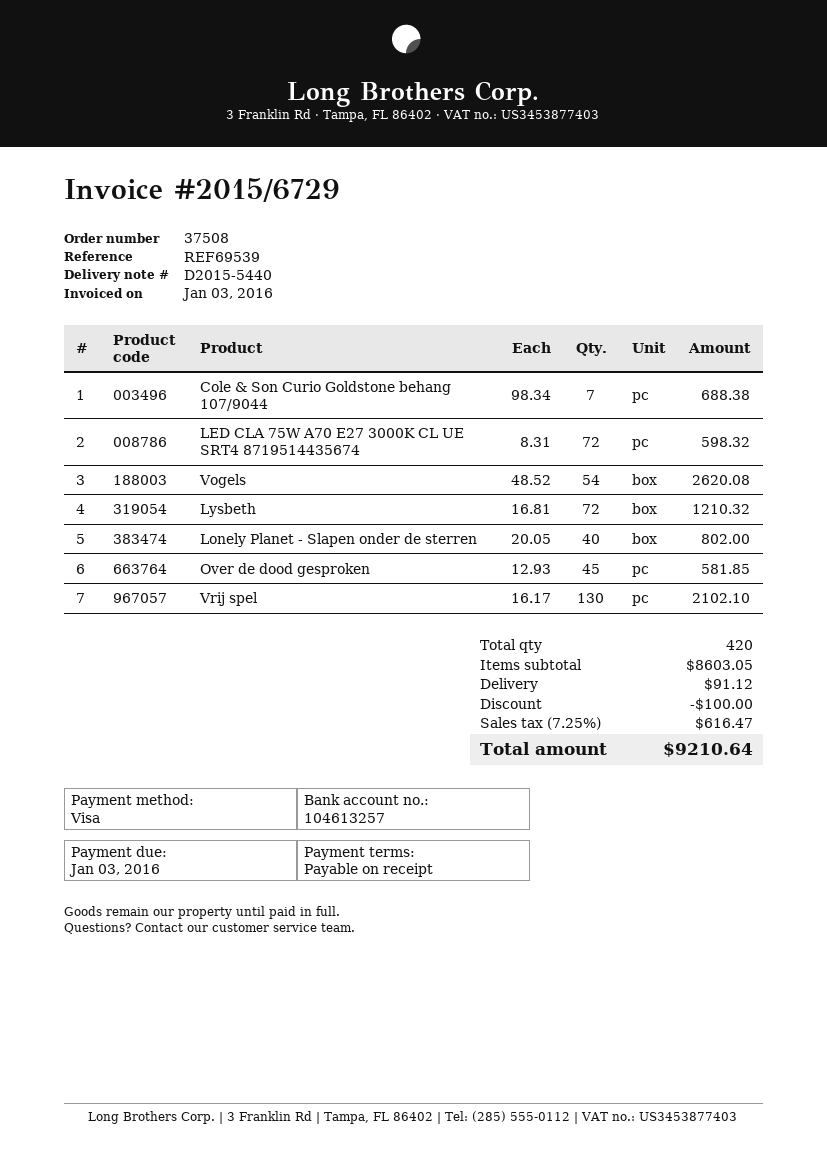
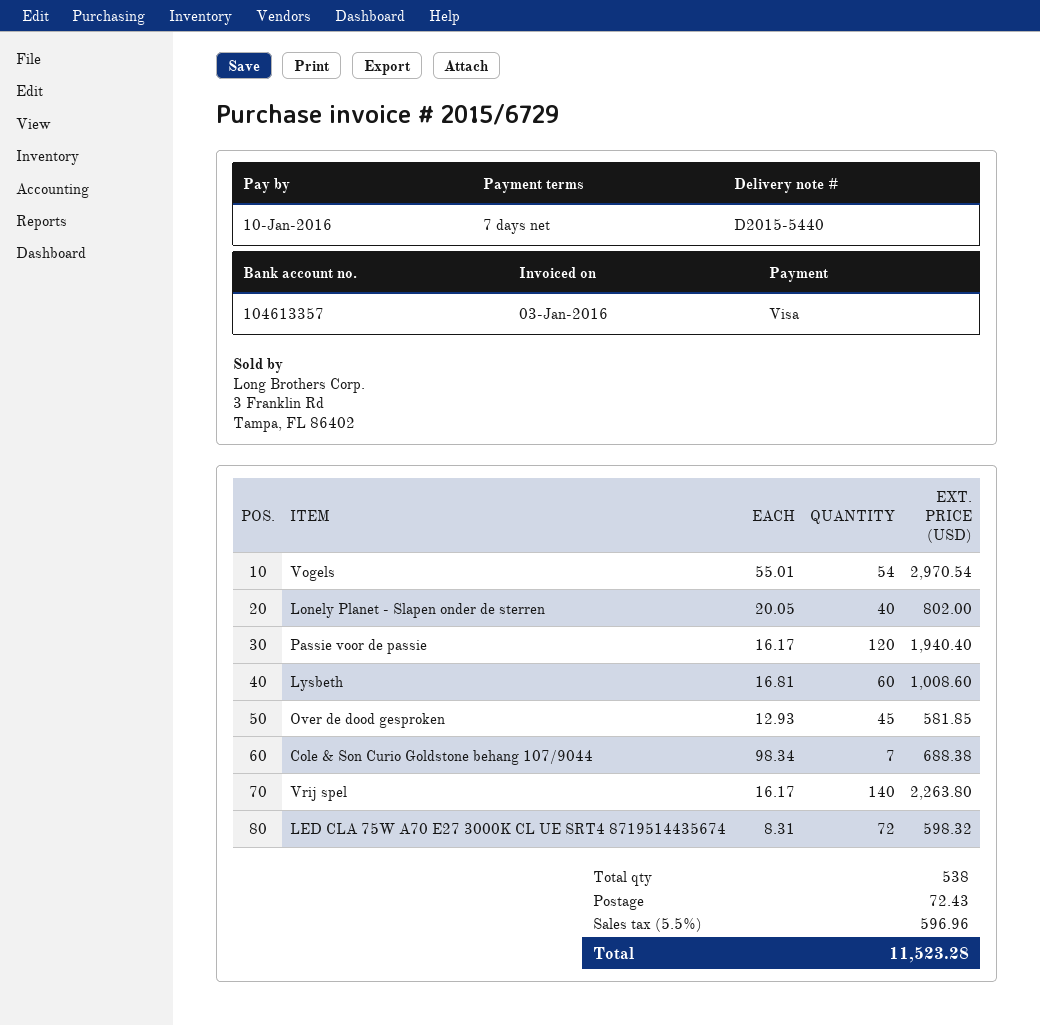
payment terms: on receipt -> 7 days
due date: 2016-01-03 -> 2016-01-10
bank account: 104613257 -> 104613357
Vogels: 54 x 48.52 = 2620.08 -> 54 x 55.01 = 2970.54
Lysbeth: 72 x 16.81 = 1210.32 -> 60 x 16.81 = 1008.60
Vrij spel: 130 x 16.17 = 2102.10 -> 140 x 16.17 = 2263.80
Passie voor de passie: none -> 120 x 16.17 = 1940.40
total quantity: 420 -> 538
discount: 100.00 -> none
shipping: 91.12 -> 72.43
tax: 7.25% = 616.47 -> 5.5% = 596.96
total: 9210.64 -> 11523.28

